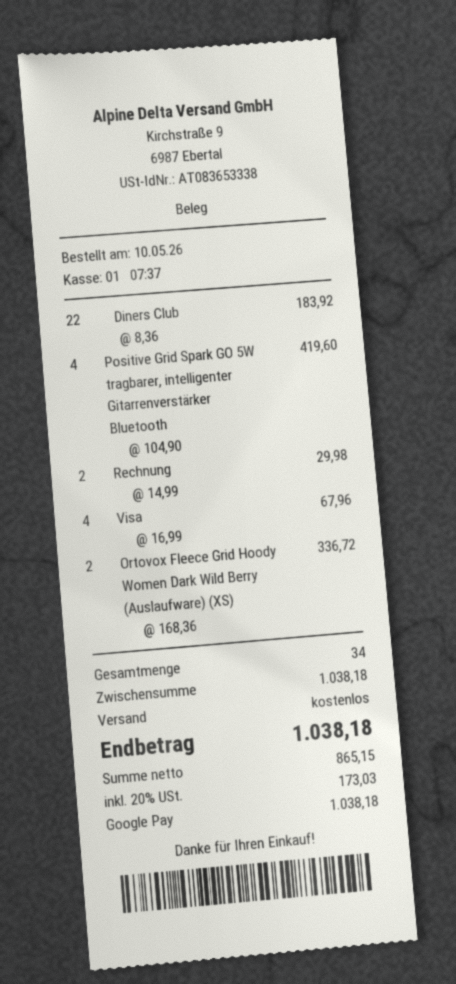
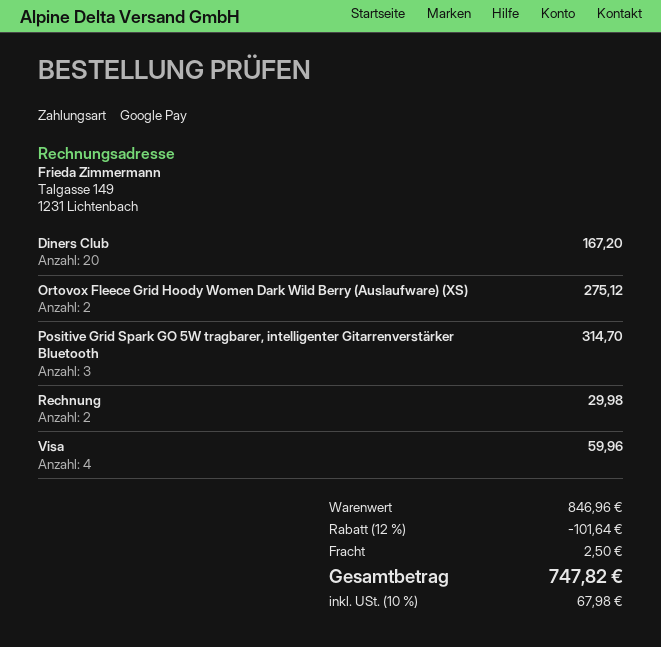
Diners Club: 22 for 183.92 -> 20 for 167.20
Positive Grid Spark GO 5W tragbarer, intelligenter Gitarrenverstärker Bluetooth: 4 for 419.60 -> 3 for 314.70
Visa: 4 for 67.96 -> 4 for 59.96
Ortovox Fleece Grid Hoody Women Dark Wild Berry (Auslaufware) (XS): 2 for 336.72 -> 2 for 275.12
subtotal: 1038.18 -> 846.96
discount: none -> 12% = 101.64
shipping: 0.00 -> 2.50
tax: 20% = 173.03 -> 10% = 67.98
total: 1038.18 -> 747.82

